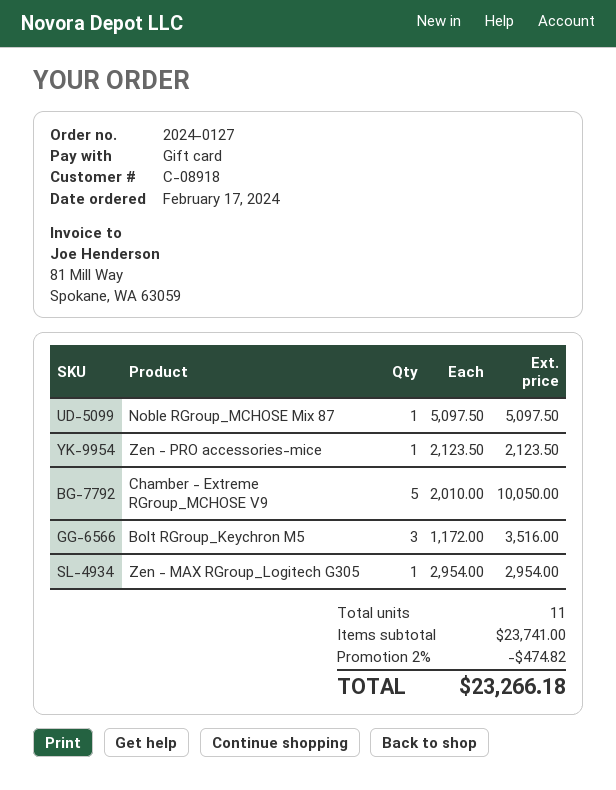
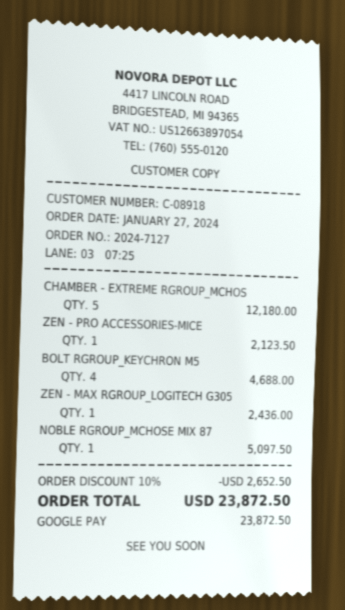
order number: 2024-0127 -> 2024-7127
order date: 2024-02-17 -> 2024-01-27
payment method: gift card -> Google Pay
Chamber - Extreme RGroup_MCHOSE V9: 5 for 10050.00 -> 5 for 12180.00
Bolt RGroup_Keychron M5: 3 for 3516.00 -> 4 for 4688.00
Zen - MAX RGroup_Logitech G305: 1 for 2954.00 -> 1 for 2436.00
discount: 2% = 474.82 -> 10% = 2652.50
total: 23266.18 -> 23872.50

